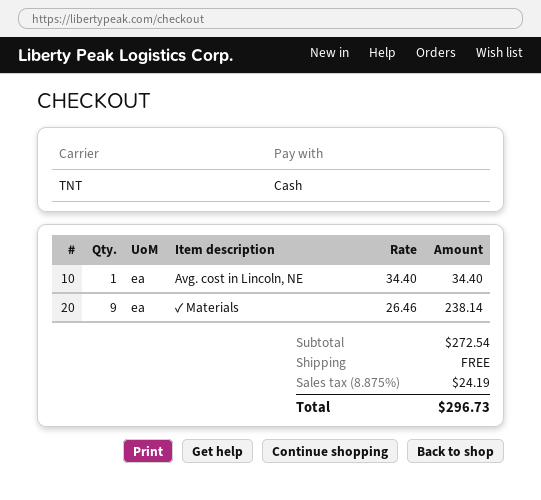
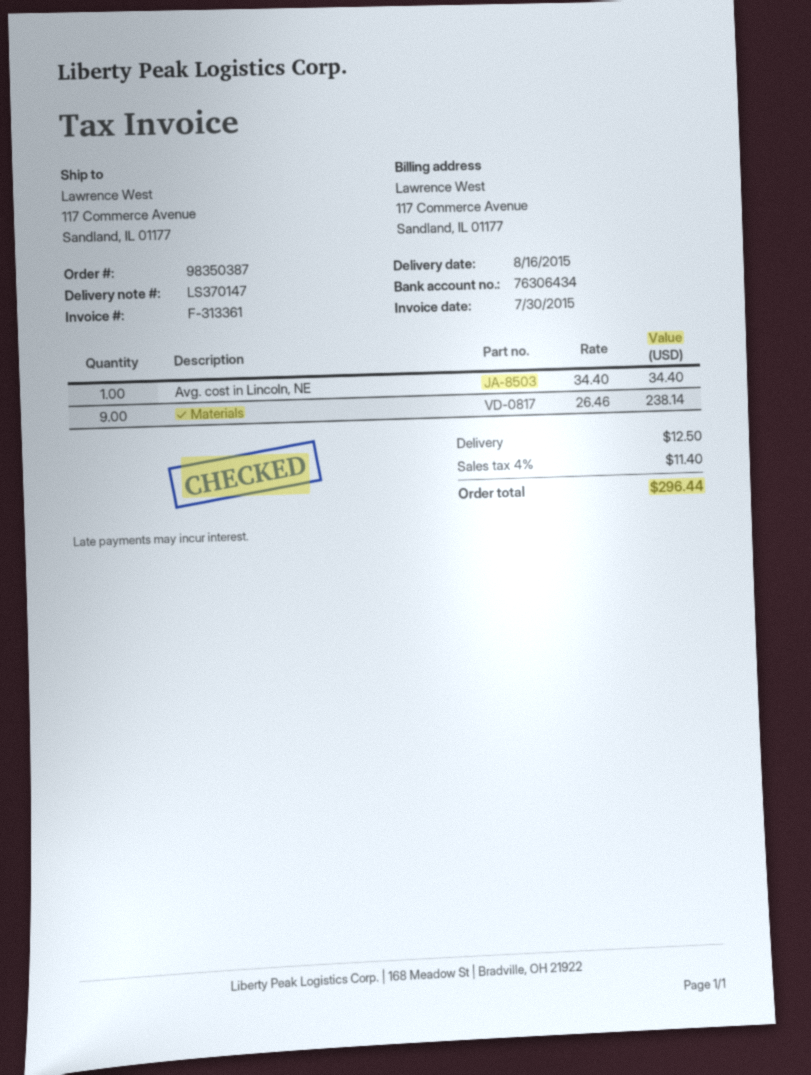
shipping: 0.00 -> 12.50
tax: 8.875% = 24.19 -> 4% = 11.40
total: 296.73 -> 296.44

